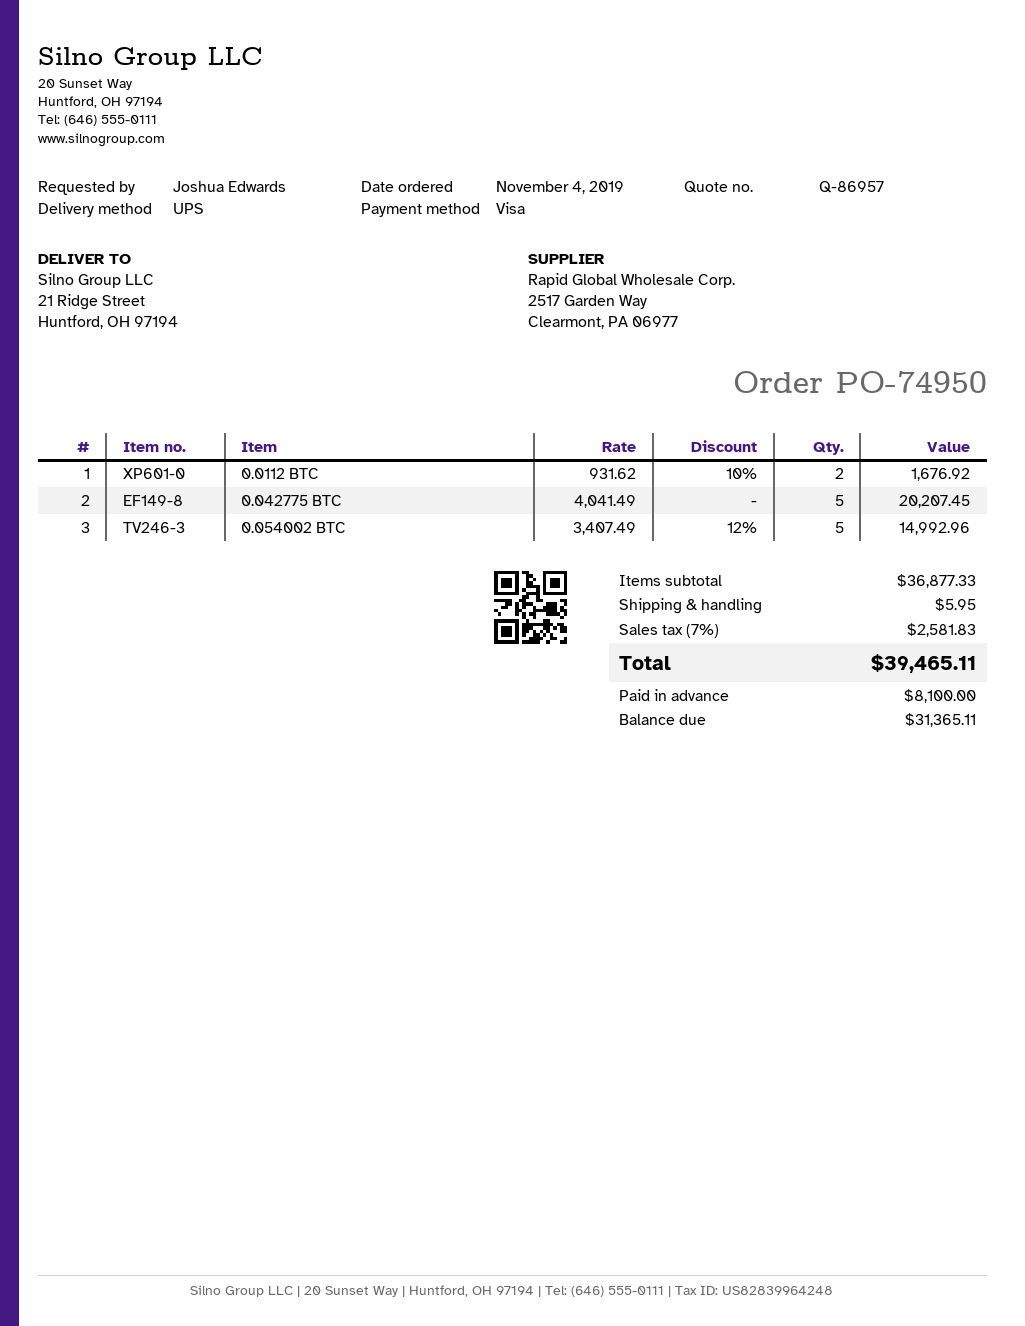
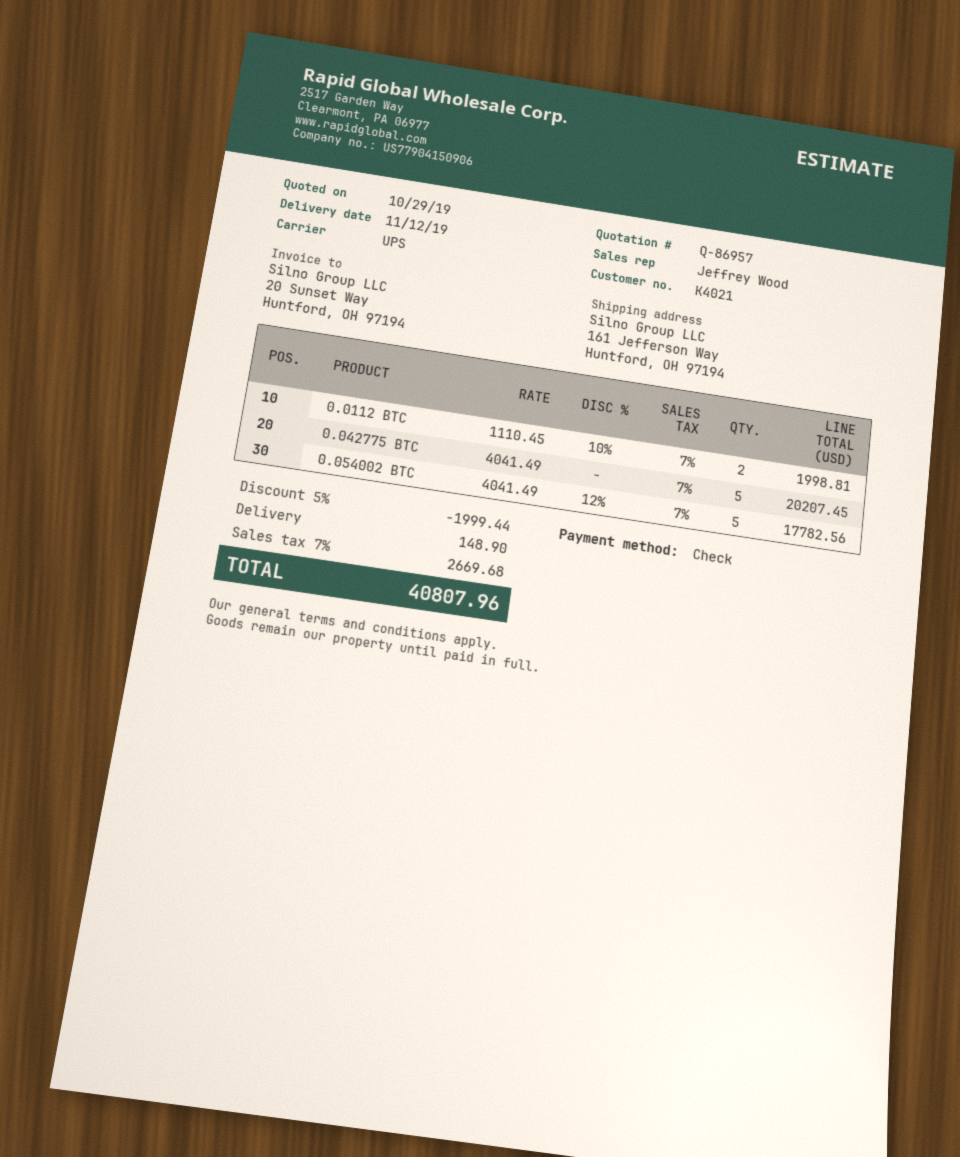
payment method: Visa -> cheque
ship to: 21 Ridge Street, Huntford, OH 97194 -> 161 Jefferson Way, Huntford, OH 97194
0.0112 BTC: 2 x 931.62 - 10% = 1676.92 -> 2 x 1110.45 - 10% = 1998.81
0.054002 BTC: 5 x 3407.49 - 12% = 14992.96 -> 5 x 4041.49 - 12% = 17782.56
discount: none -> 5% = 1999.44
shipping: 5.95 -> 148.90
tax: 7% = 2581.83 -> 7% = 2669.68
total: 39465.11 -> 40807.96

